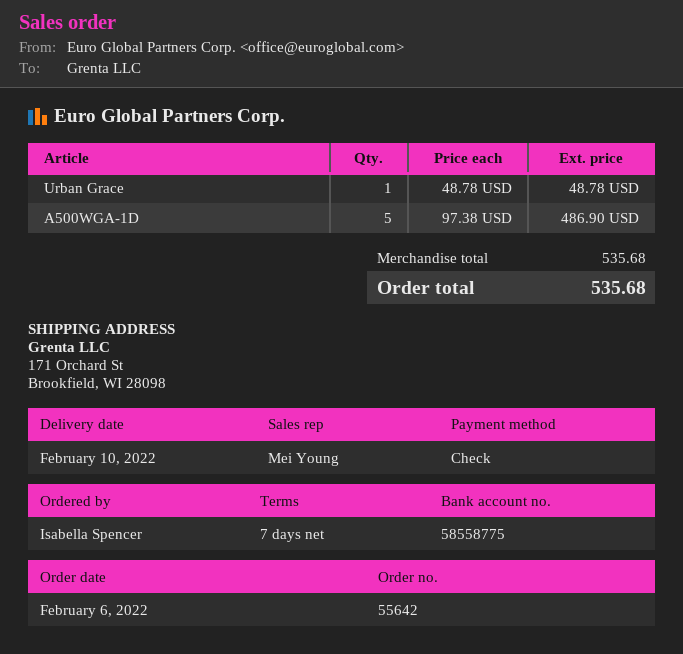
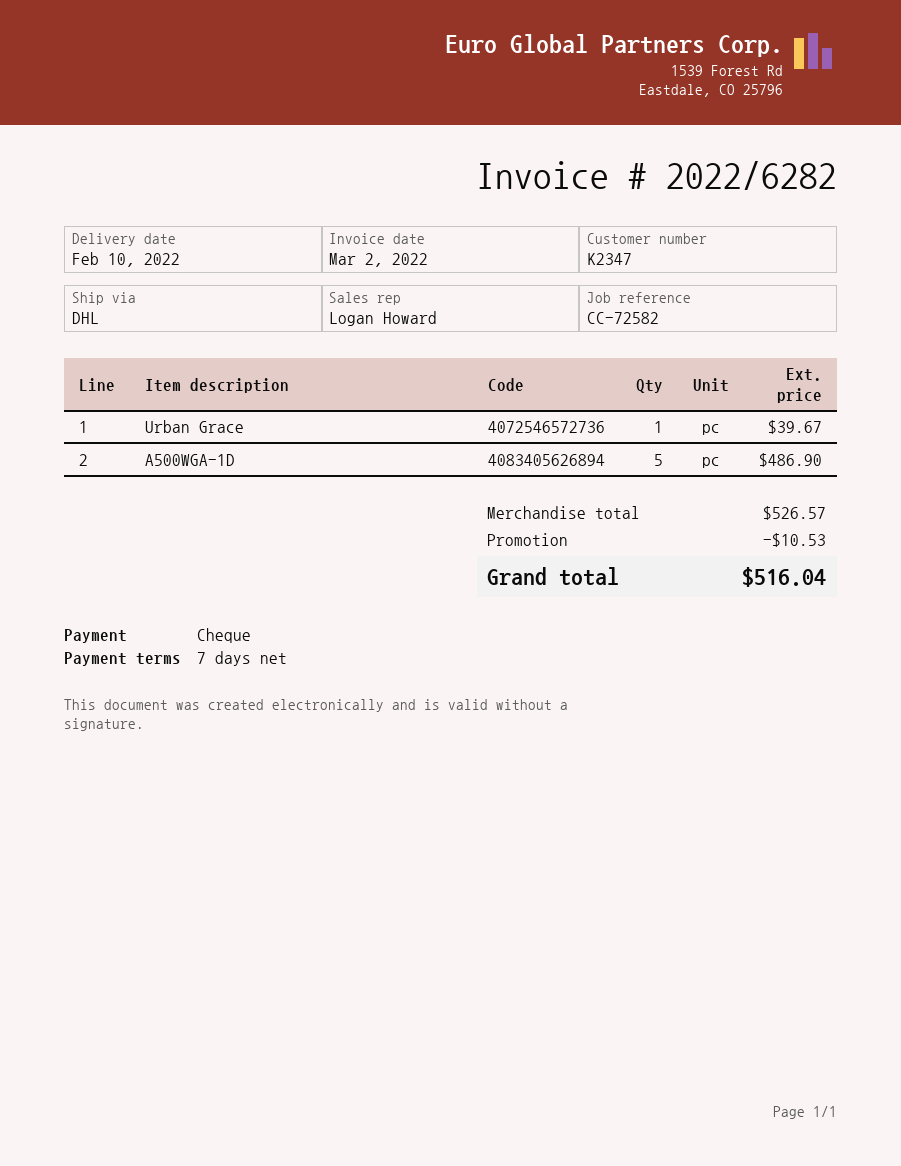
sales rep: Mei Young -> Logan Howard
Urban Grace: 1 for 48.78 -> 1 for 39.67
subtotal: 535.68 -> 526.57
discount: none -> 10.53
total: 535.68 -> 516.04

